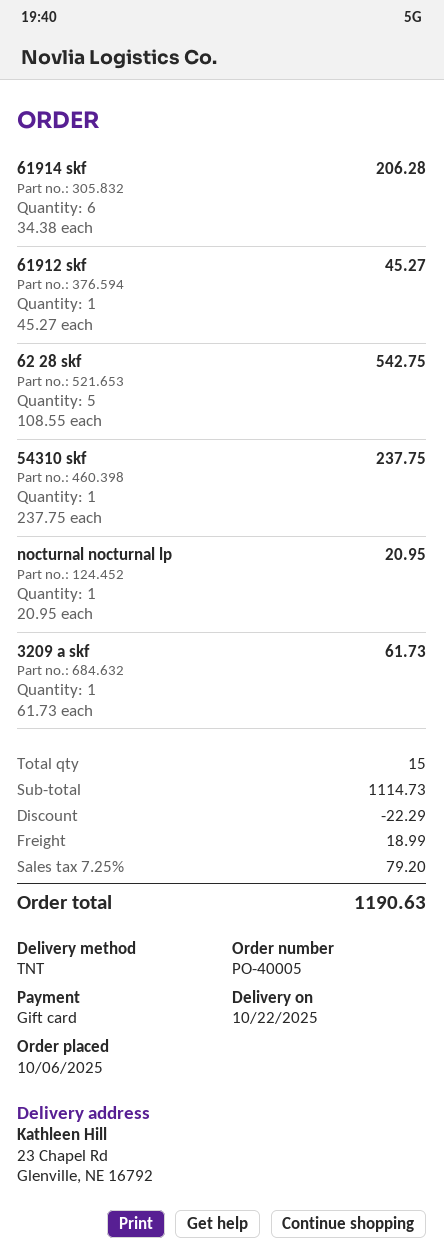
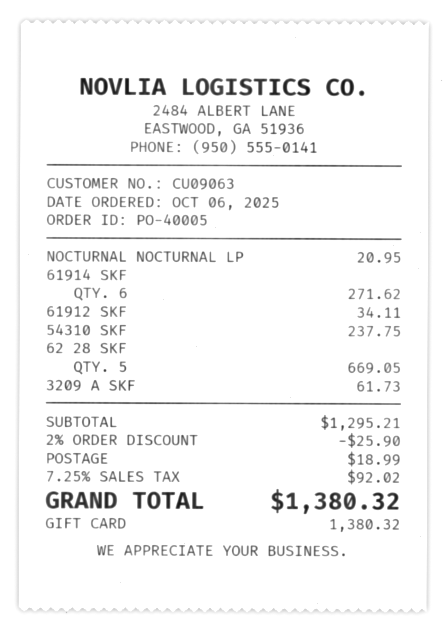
61914 skf: 6 for 206.28 -> 6 for 271.62
61912 skf: 1 for 45.27 -> 1 for 34.11
62 28 skf: 5 for 542.75 -> 5 for 669.05
subtotal: 1114.73 -> 1295.21
discount: 22.29 -> 25.90
tax: 7.25% = 79.20 -> 7.25% = 92.02
total: 1190.63 -> 1380.32

